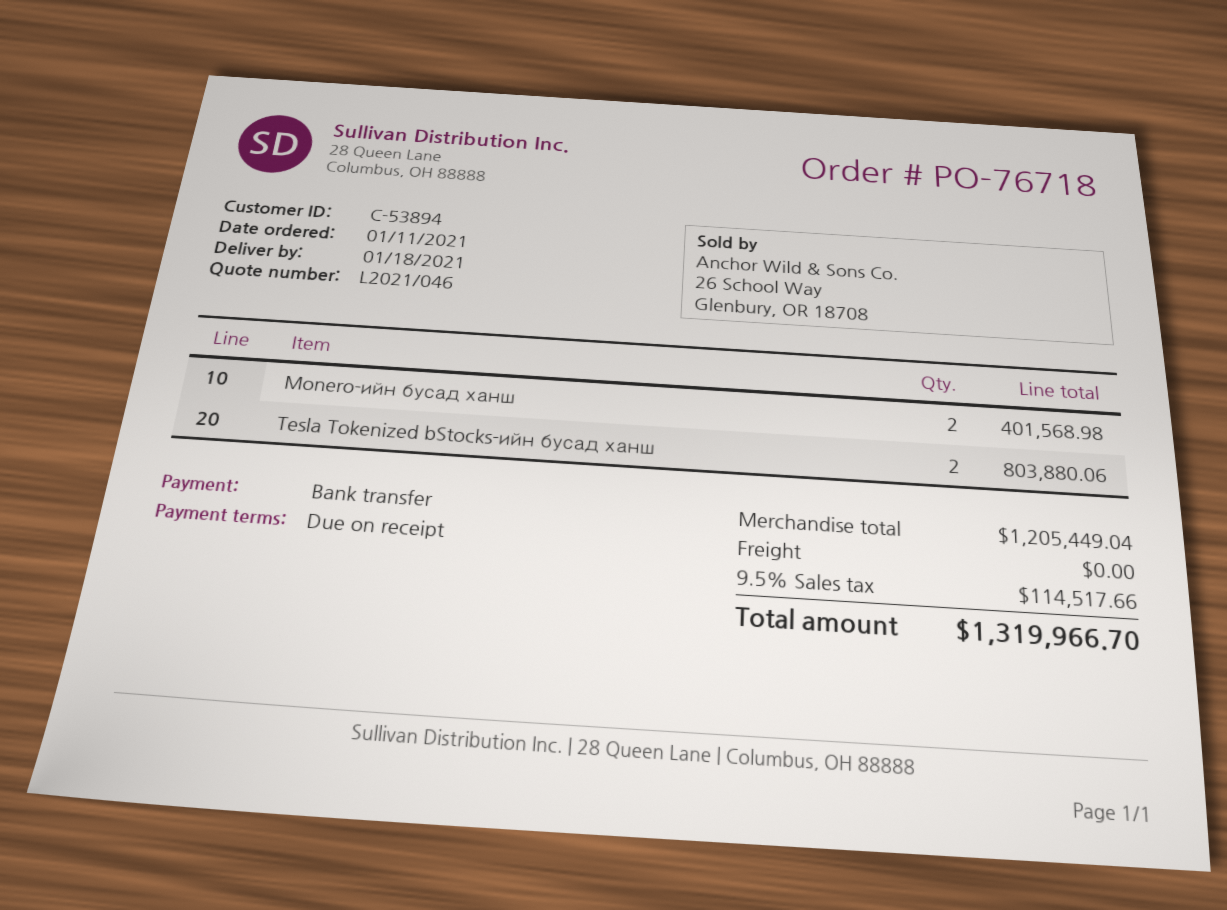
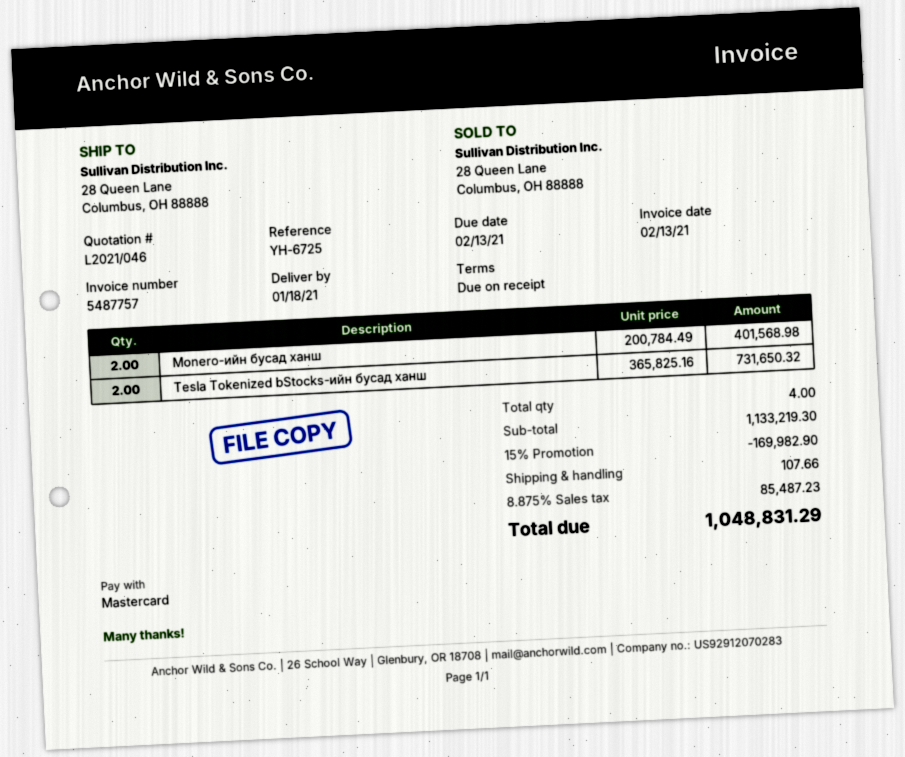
payment method: bank transfer -> Mastercard
Tesla Tokenized bStocks-ийн бусад ханш: 2 for 803880.06 -> 2 for 731650.32
subtotal: 1205449.04 -> 1133219.30
discount: none -> 15% = 169982.90
shipping: 0.00 -> 107.66
tax: 9.5% = 114517.66 -> 8.875% = 85487.23
total: 1319966.70 -> 1048831.29

